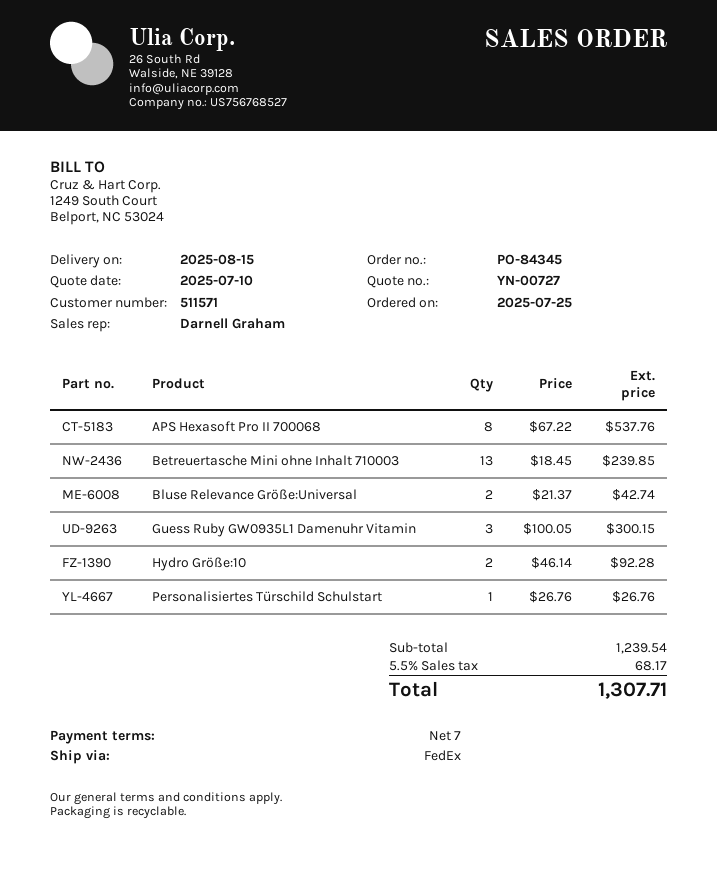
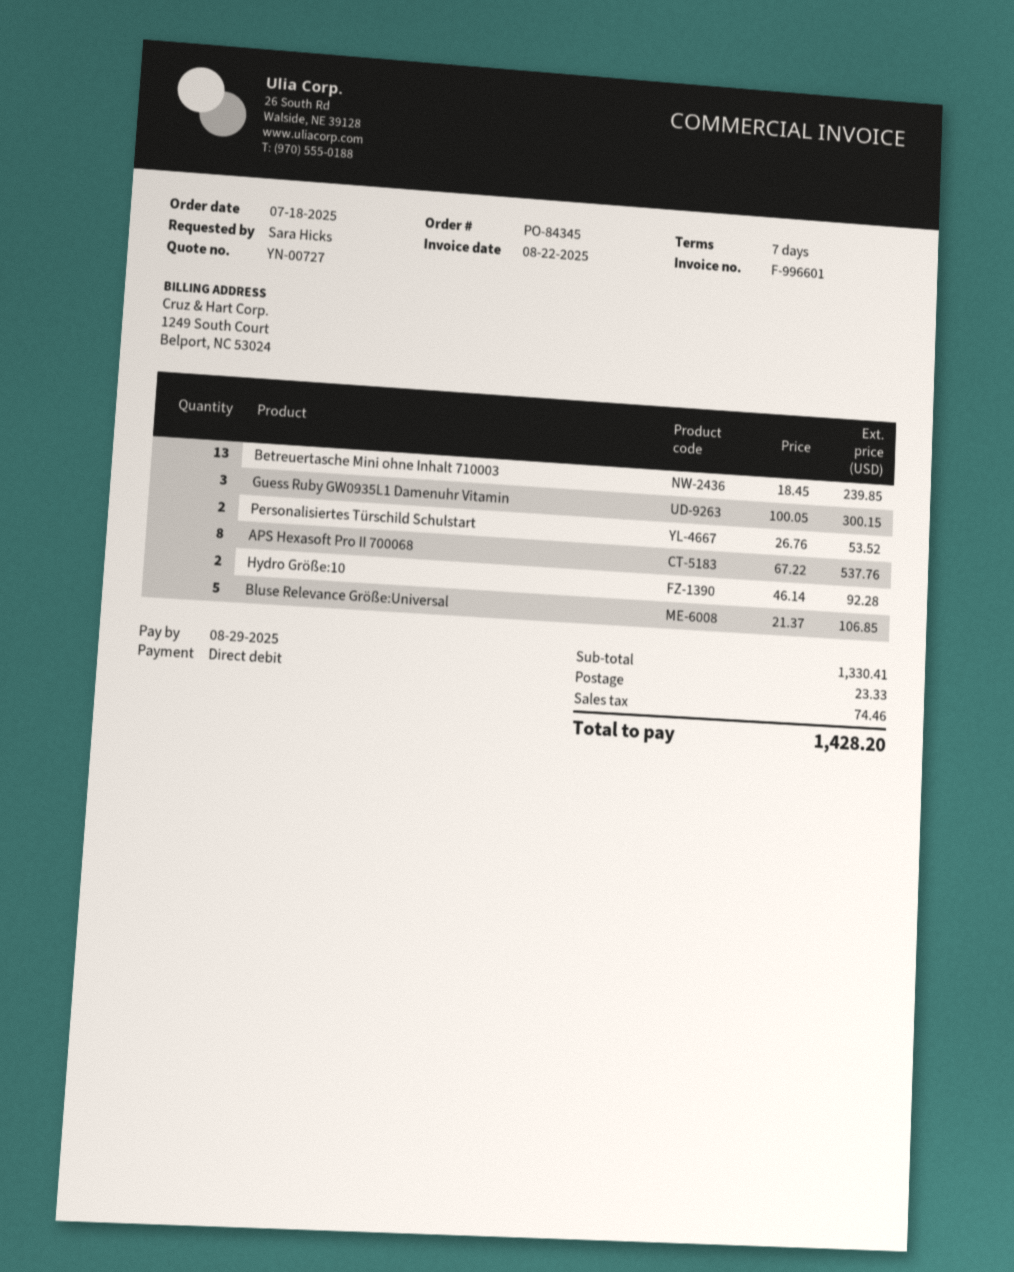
order date: 2025-07-25 -> 2025-07-18
Bluse Relevance Größe:Universal: 2 x 21.37 = 42.74 -> 5 x 21.37 = 106.85
Personalisiertes Türschild Schulstart: 1 x 26.76 = 26.76 -> 2 x 26.76 = 53.52
subtotal: 1239.54 -> 1330.41
shipping: none -> 23.33
tax: 68.17 -> 74.46
total: 1307.71 -> 1428.20

